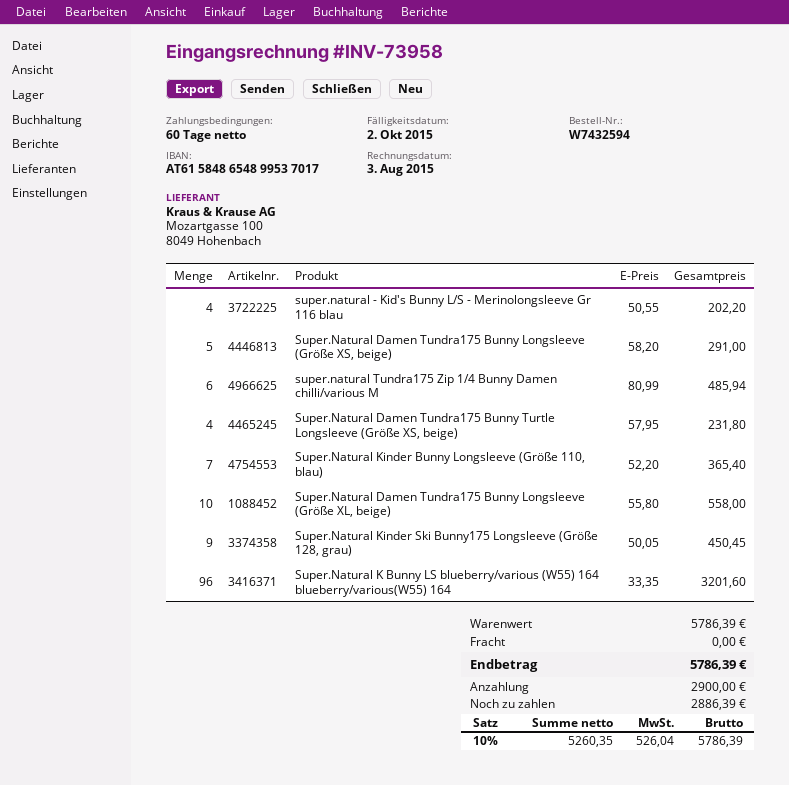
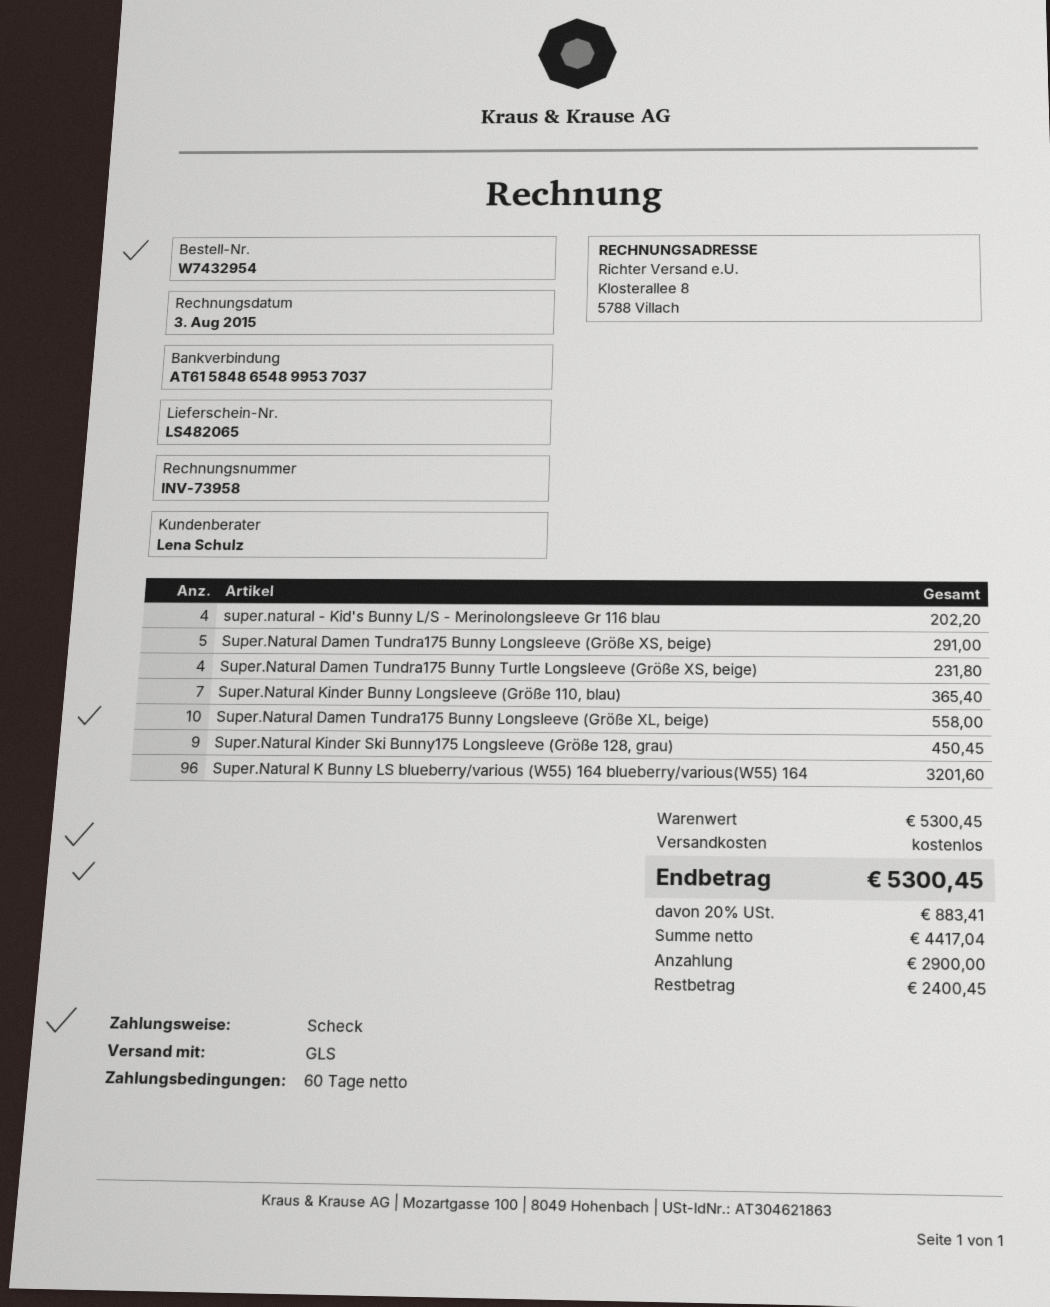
order number: W7432594 -> W7432954
bank account: AT615848654899537017 -> AT615848654899537037
super.natural Tundra175 Zip 1/4 Bunny Damen chilli/various M: 6 for 485.94 -> none
subtotal: 5786.39 -> 5300.45
net: 5260.35 -> 4417.04
tax: 10% = 526.04 -> 20% = 883.41
total: 5786.39 -> 5300.45
balance: 2886.39 -> 2400.45

